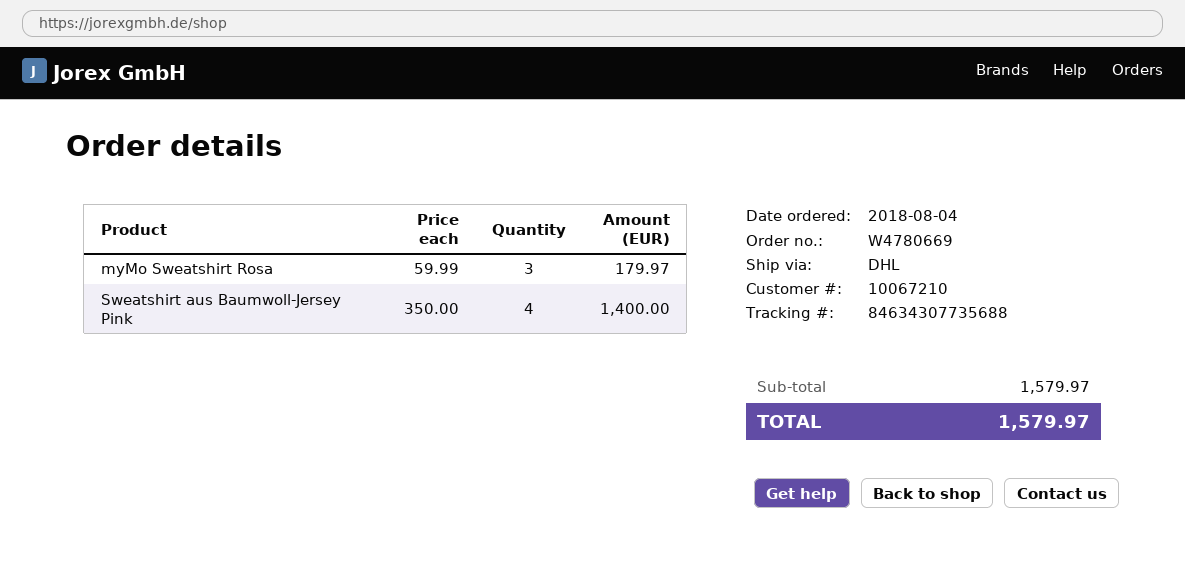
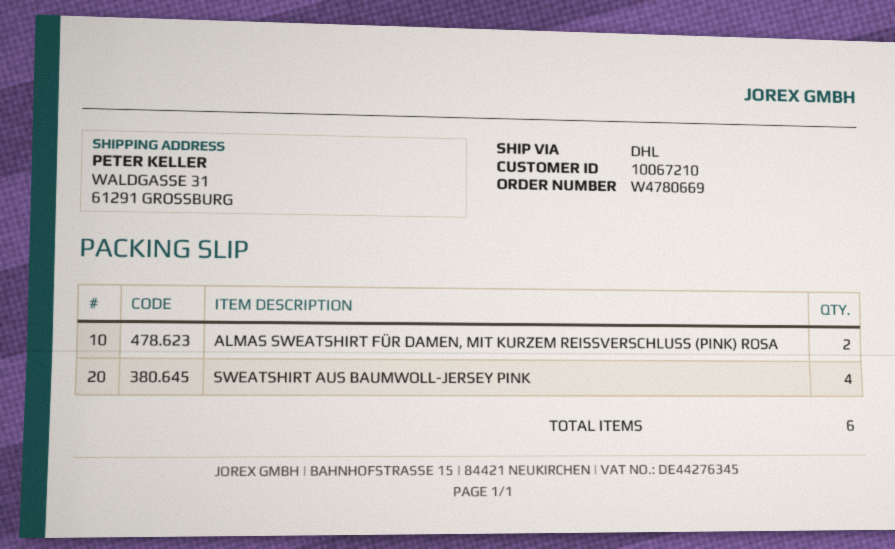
myMo Sweatshirt Rosa: 3 -> none
ALMAS SWEATSHIRT FÜR DAMEN, MIT KURZEM REISSVERSCHLUSS (PINK) ROSA: none -> 2

